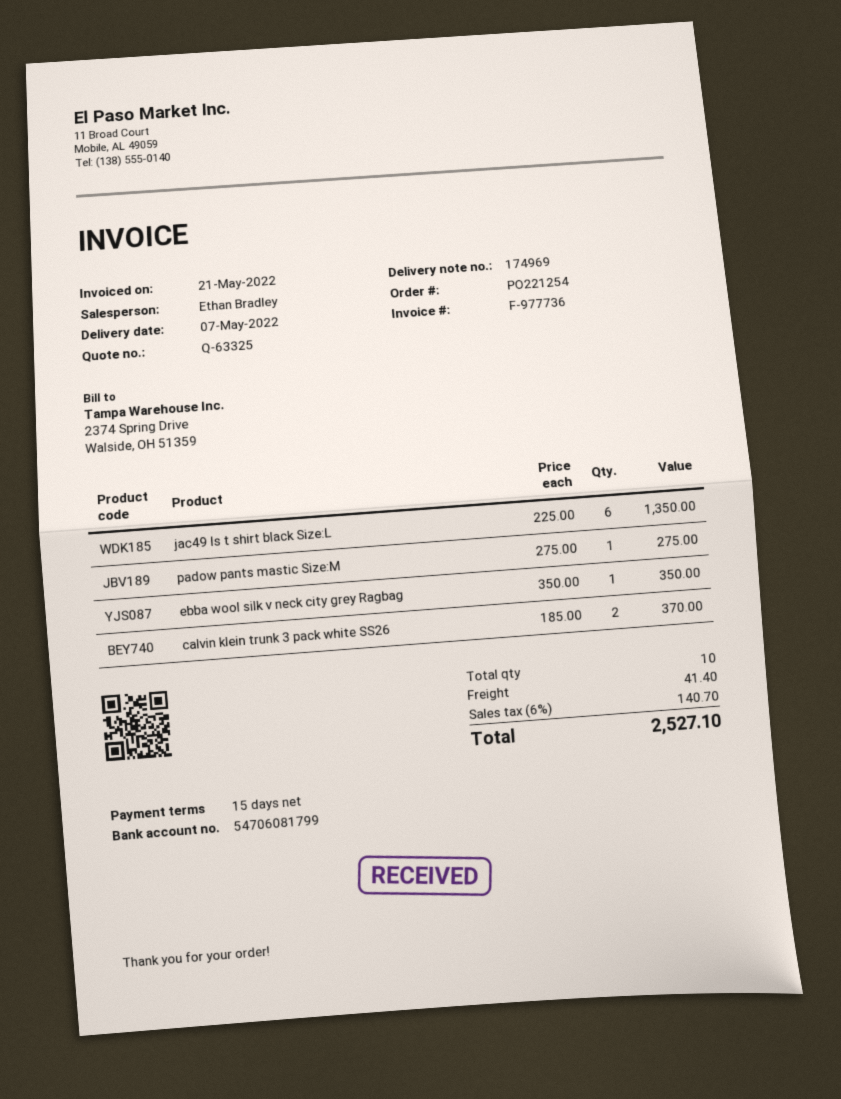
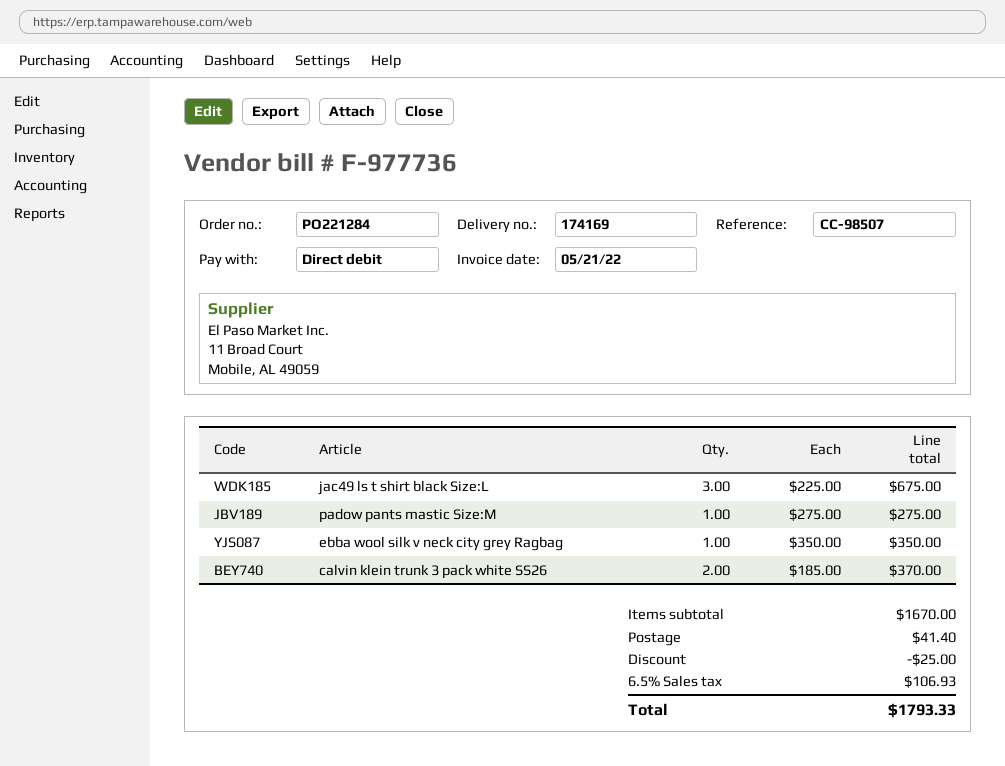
order number: PO221254 -> PO221284
delivery note number: 174969 -> 174169
jac49 ls t shirt black Size:L: 6 x 225.00 = 1350.00 -> 3 x 225.00 = 675.00
discount: none -> 25.00
tax: 6% = 140.70 -> 6.5% = 106.93
total: 2527.10 -> 1793.33

